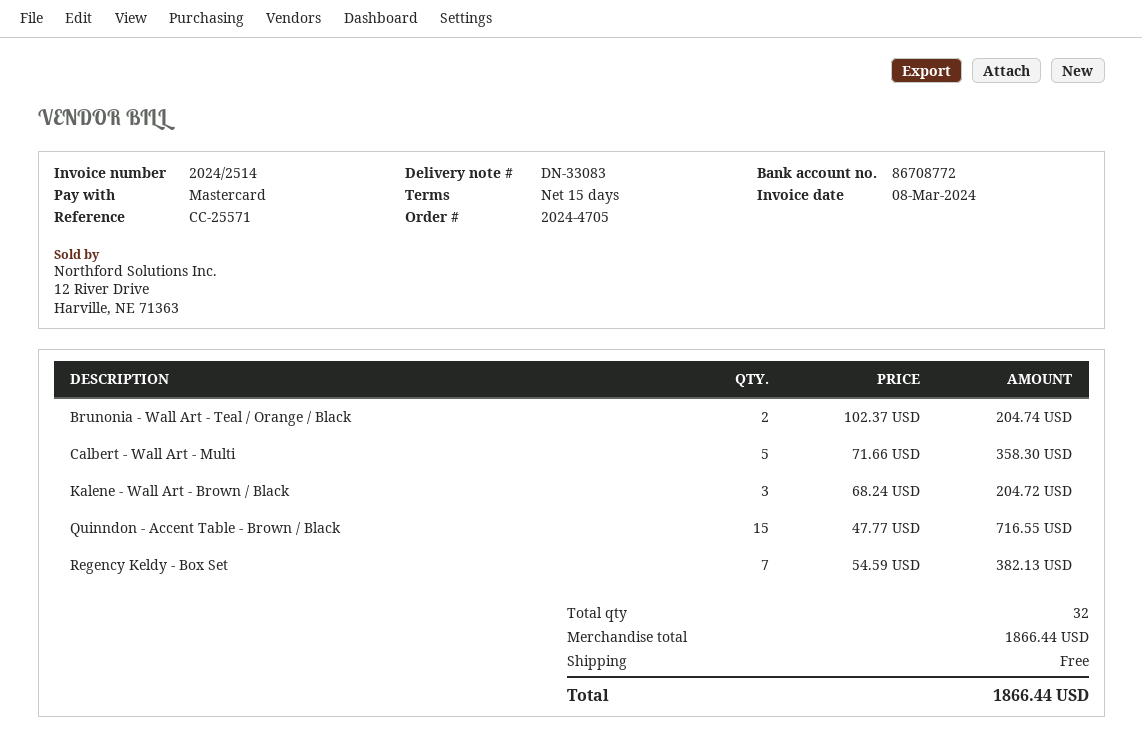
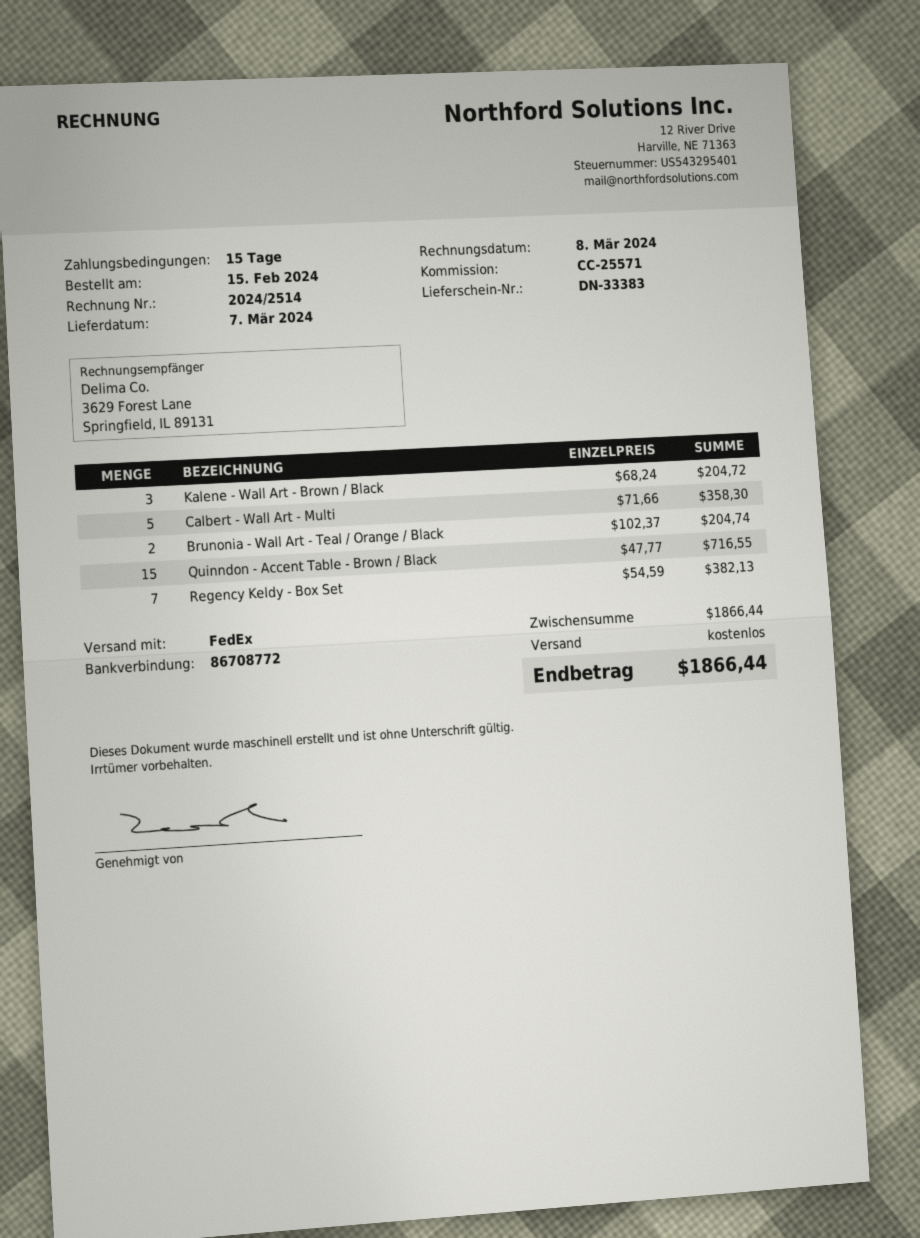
delivery note number: DN-33083 -> DN-33383

